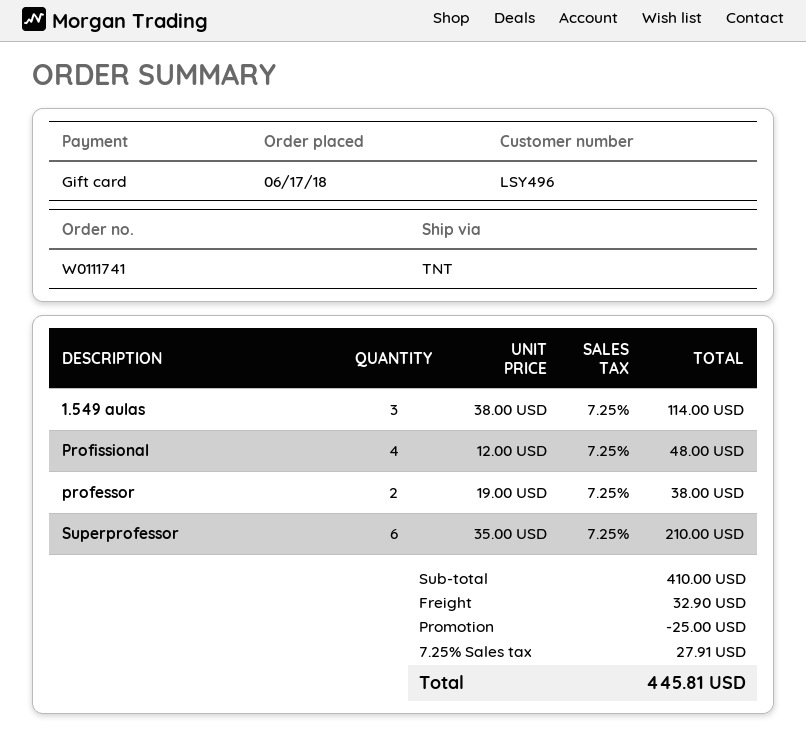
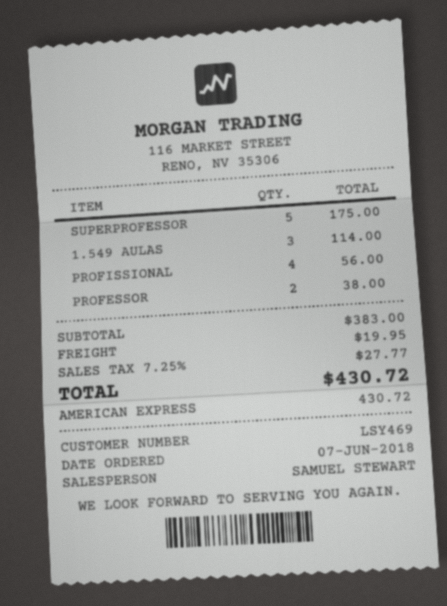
order date: 2018-06-17 -> 2018-06-07
customer number: LSY496 -> LSY469
payment method: gift card -> American Express
Profissional: 4 for 48.00 -> 4 for 56.00
Superprofessor: 6 for 210.00 -> 5 for 175.00
subtotal: 410.00 -> 383.00
discount: 25.00 -> none
shipping: 32.90 -> 19.95
tax: 7.25% = 27.91 -> 7.25% = 27.77
total: 445.81 -> 430.72

